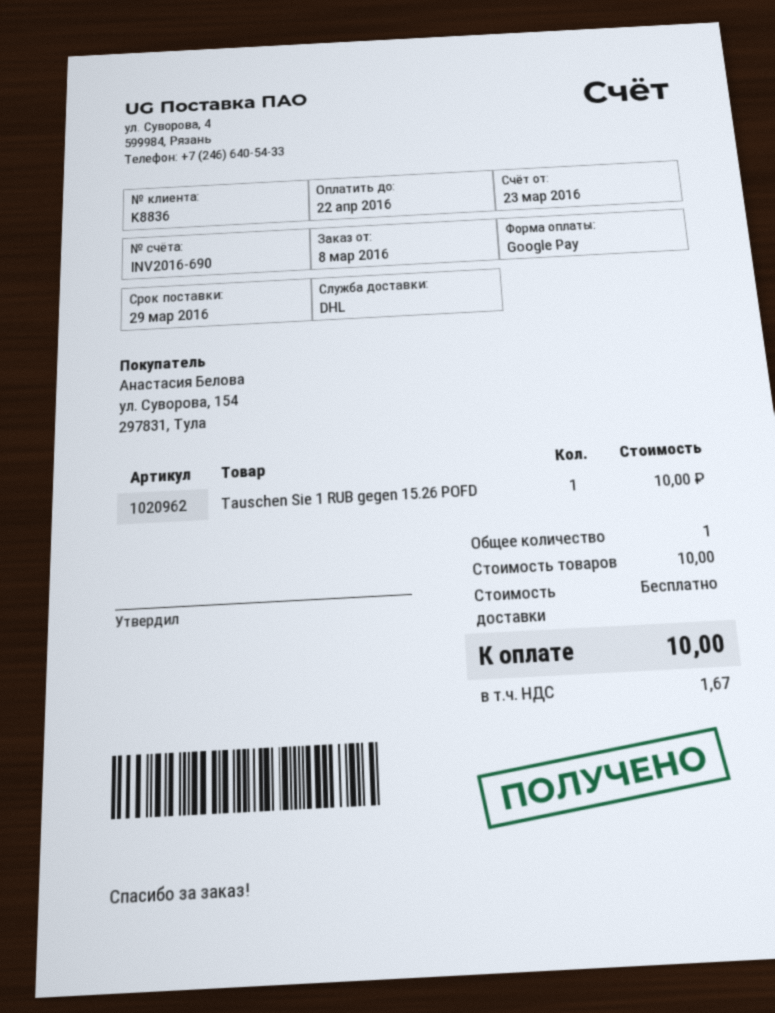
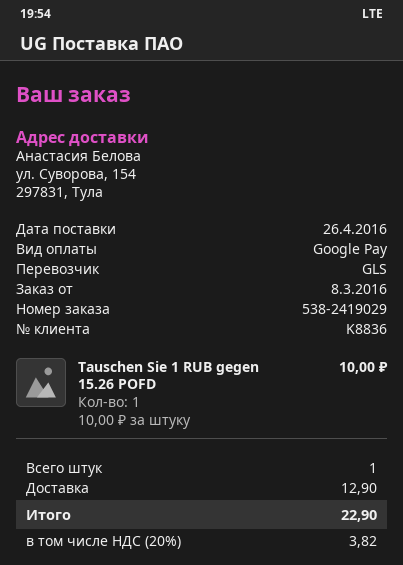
delivery date: 2016-03-29 -> 2016-04-26
shipping method: DHL -> GLS
shipping: 0.00 -> 12.90
tax: 1.67 -> 3.82
total: 10.00 -> 22.90

